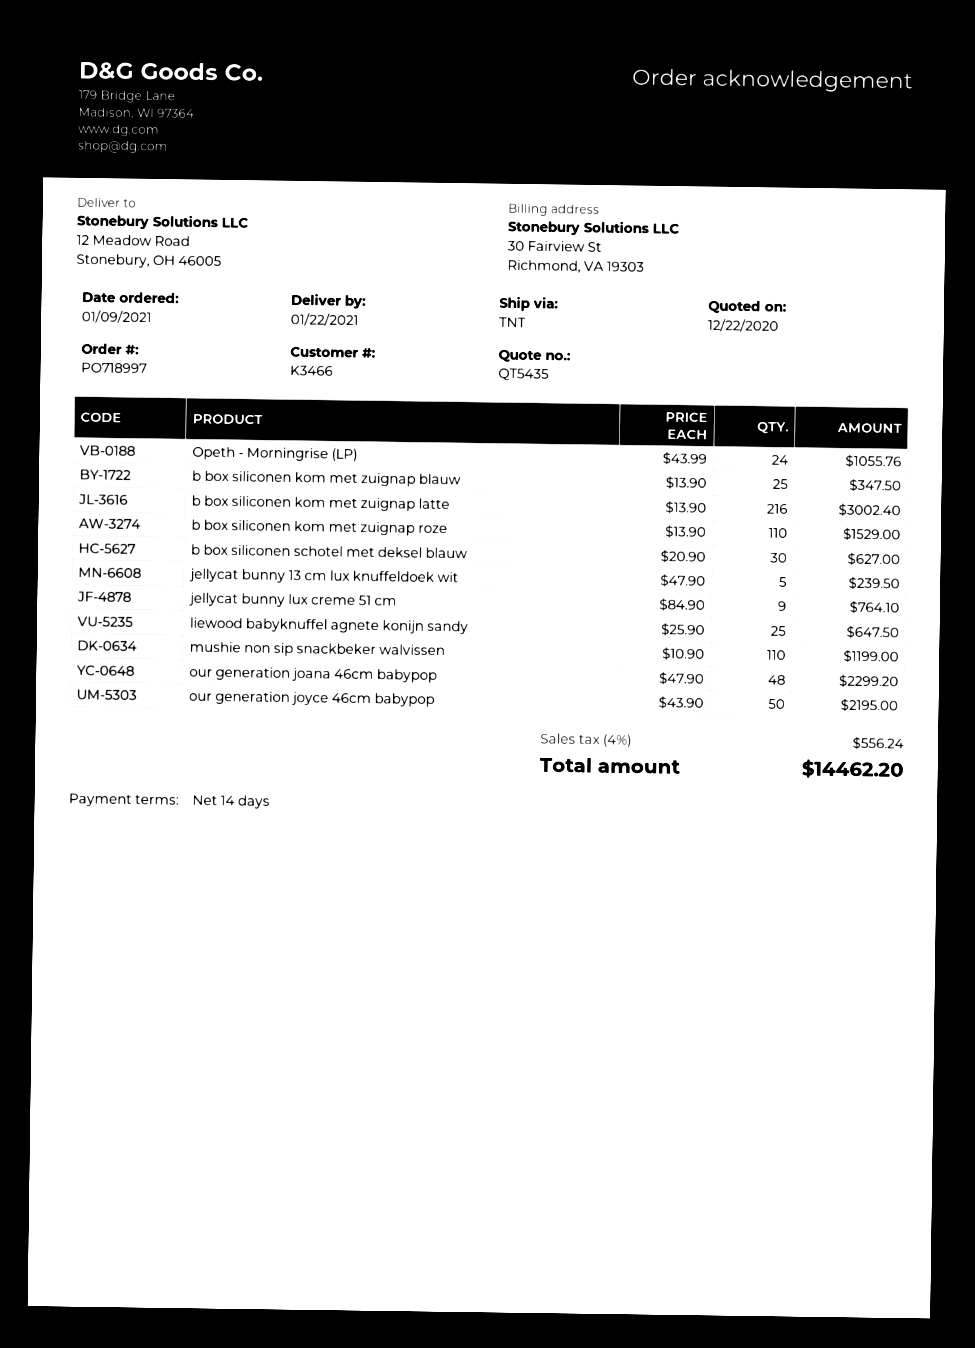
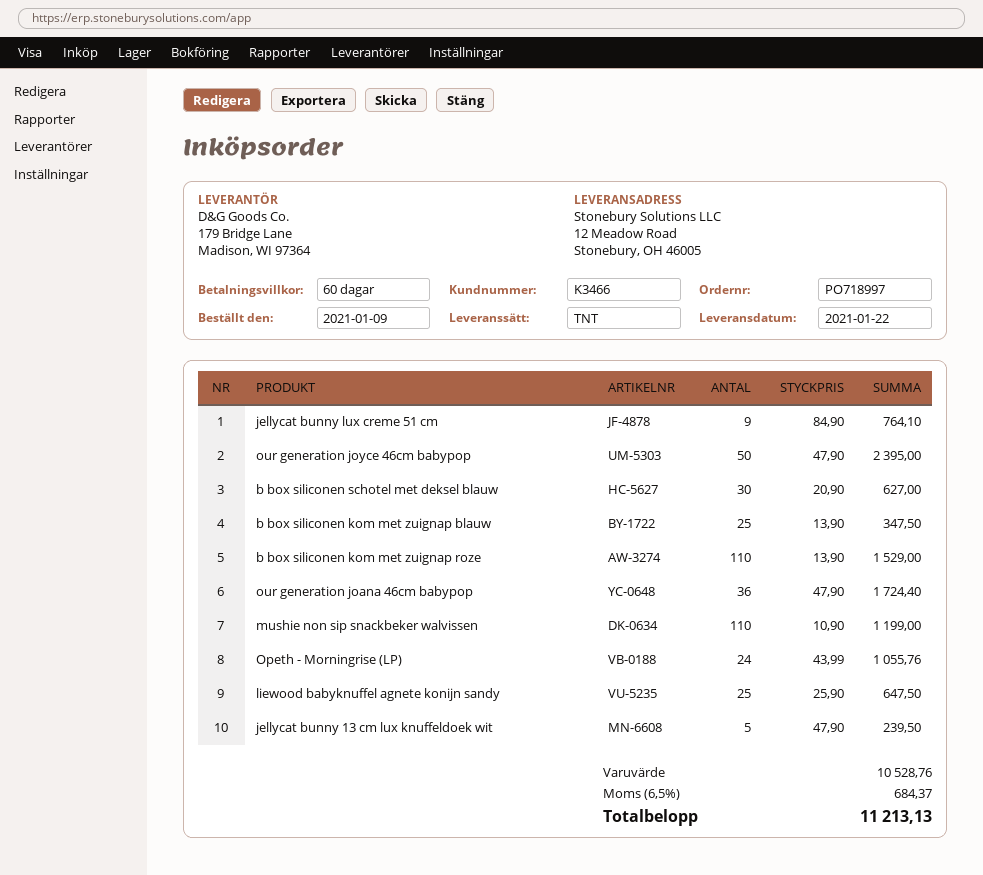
payment terms: 14 days -> 60 days
b box siliconen kom met zuignap latte: 216 x 13.90 = 3002.40 -> none
our generation joana 46cm babypop: 48 x 47.90 = 2299.20 -> 36 x 47.90 = 1724.40
our generation joyce 46cm babypop: 50 x 43.90 = 2195.00 -> 50 x 47.90 = 2395.00
tax: 4% = 556.24 -> 6.5% = 684.37
total: 14462.20 -> 11213.13

